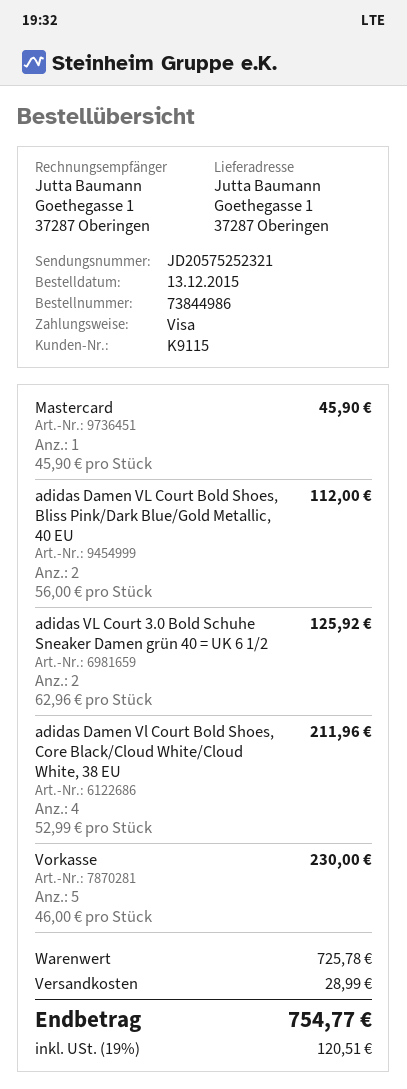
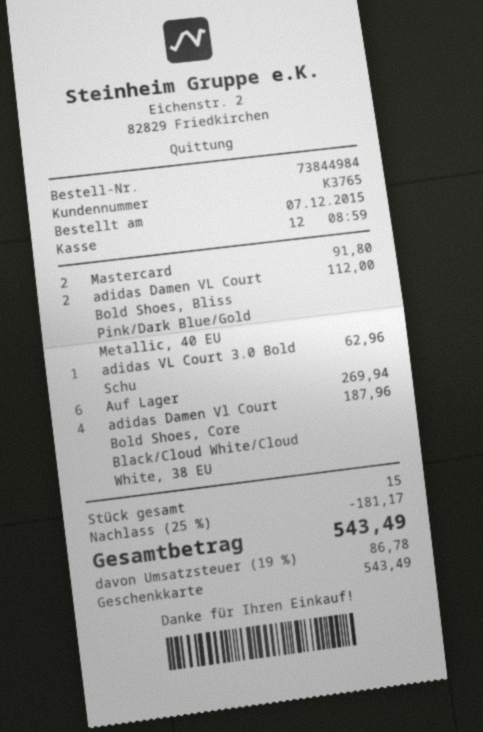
order number: 73844986 -> 73844984
order date: 2015-12-13 -> 2015-12-07
customer number: K9115 -> K3765
payment method: Visa -> gift card
Mastercard: 1 for 45.90 -> 2 for 91.80
adidas VL Court 3.0 Bold Schuhe Sneaker Damen grün 40 = UK 6 1/2: 2 for 125.92 -> 1 for 62.96
adidas Damen Vl Court Bold Shoes, Core Black/Cloud White/Cloud White, 38 EU: 4 for 211.96 -> 4 for 187.96
Vorkasse: 5 for 230.00 -> none
Auf Lager: none -> 6 for 269.94
discount: none -> 25% = 181.17
shipping: 28.99 -> none
tax: 19% = 120.51 -> 19% = 86.78
total: 754.77 -> 543.49

